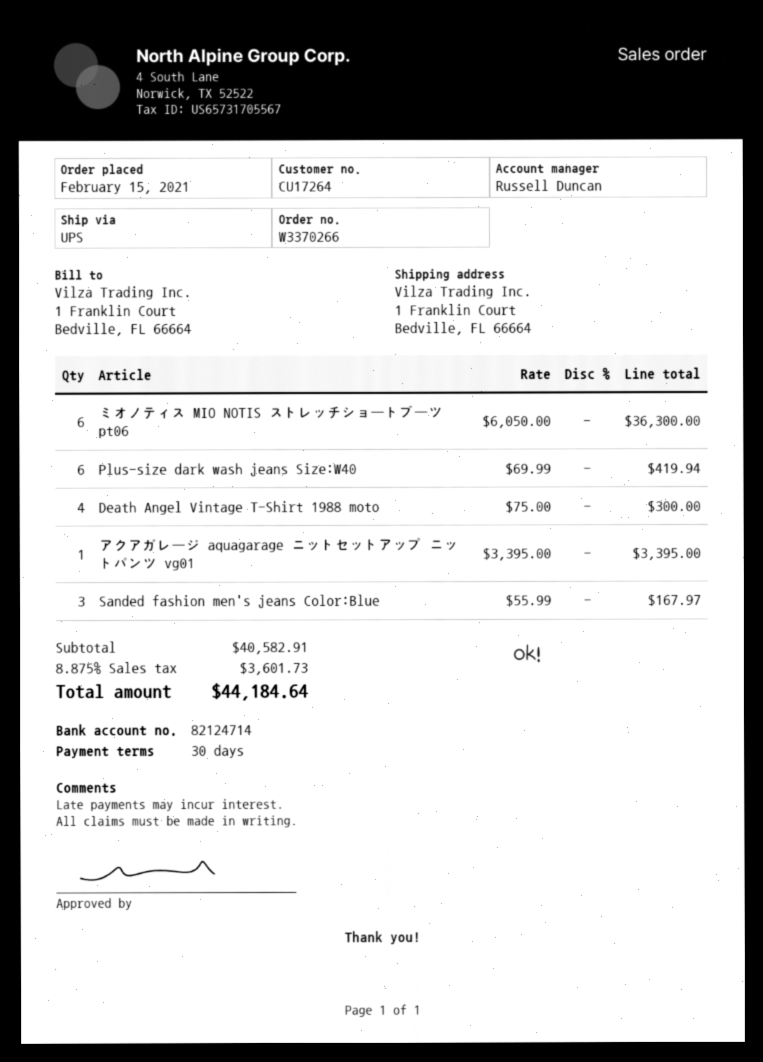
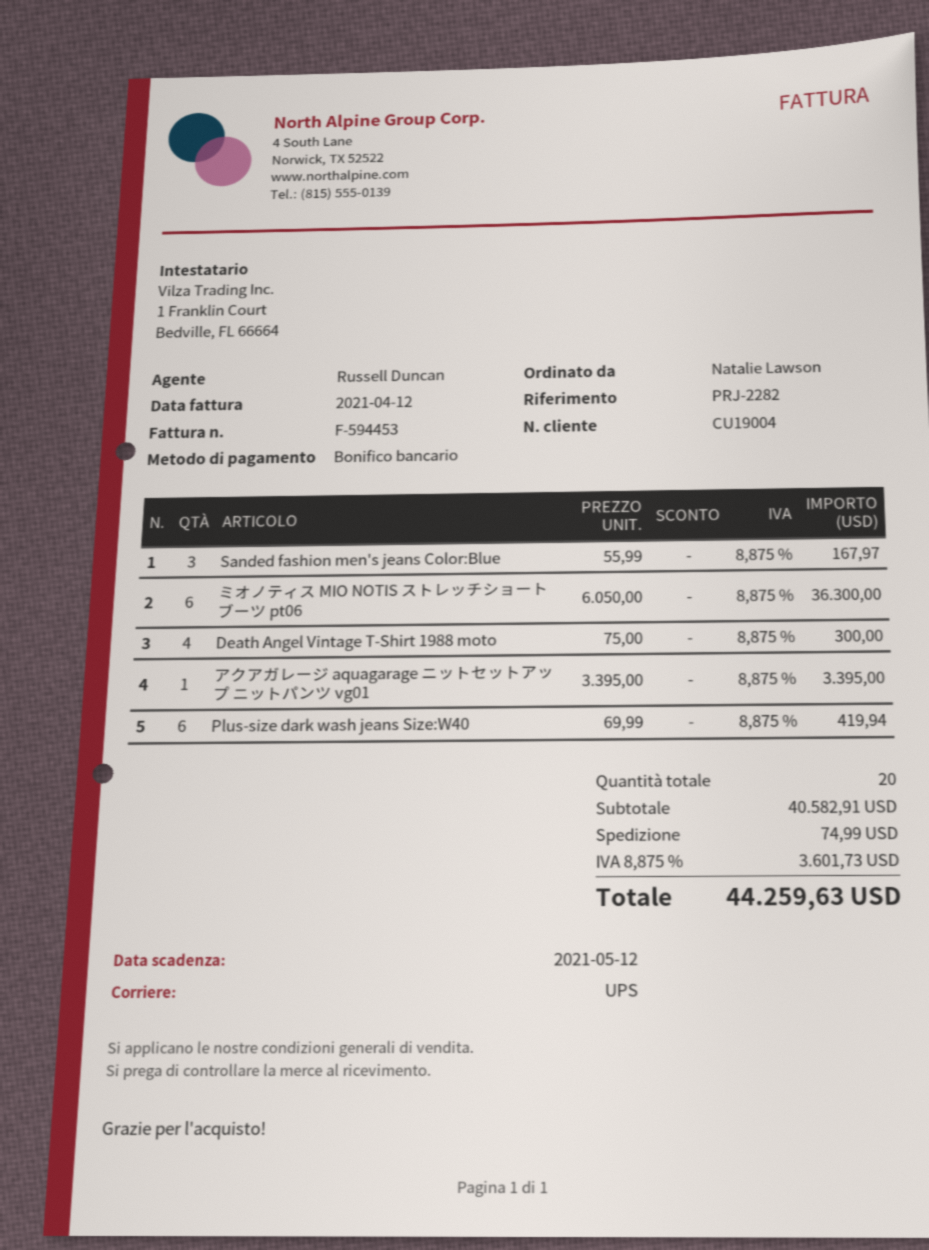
customer number: CU17264 -> CU19004
shipping: none -> 74.99
total: 44184.64 -> 44259.63

